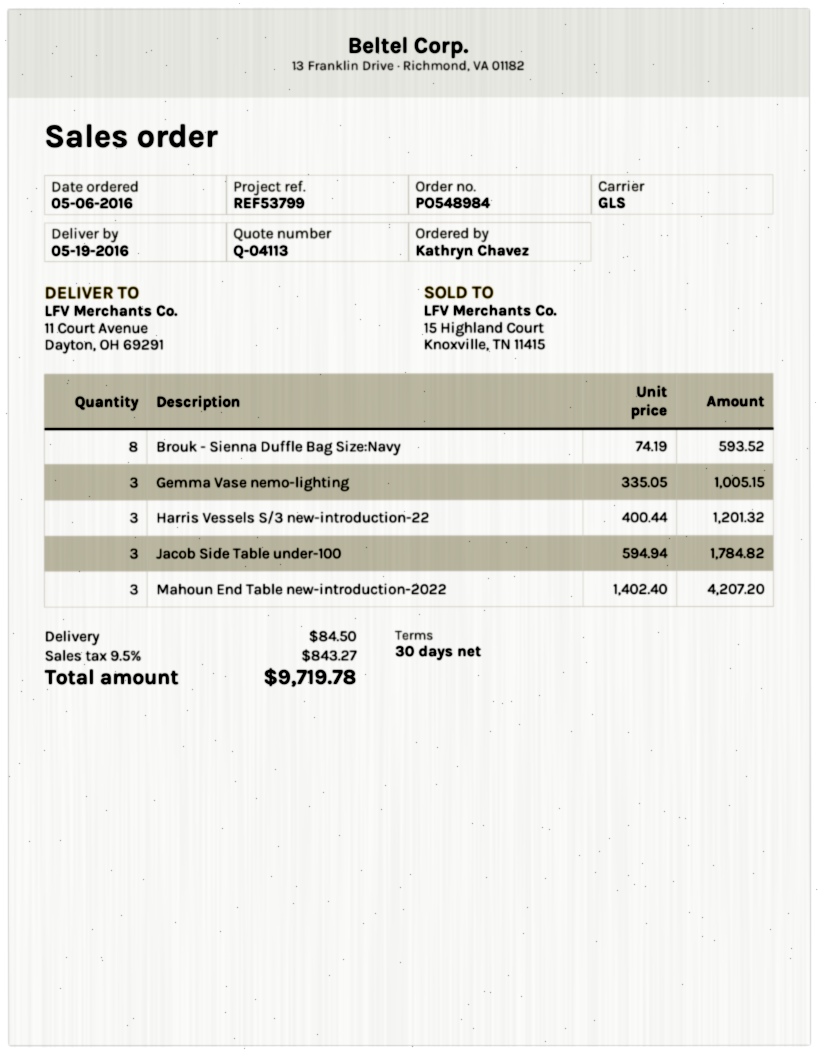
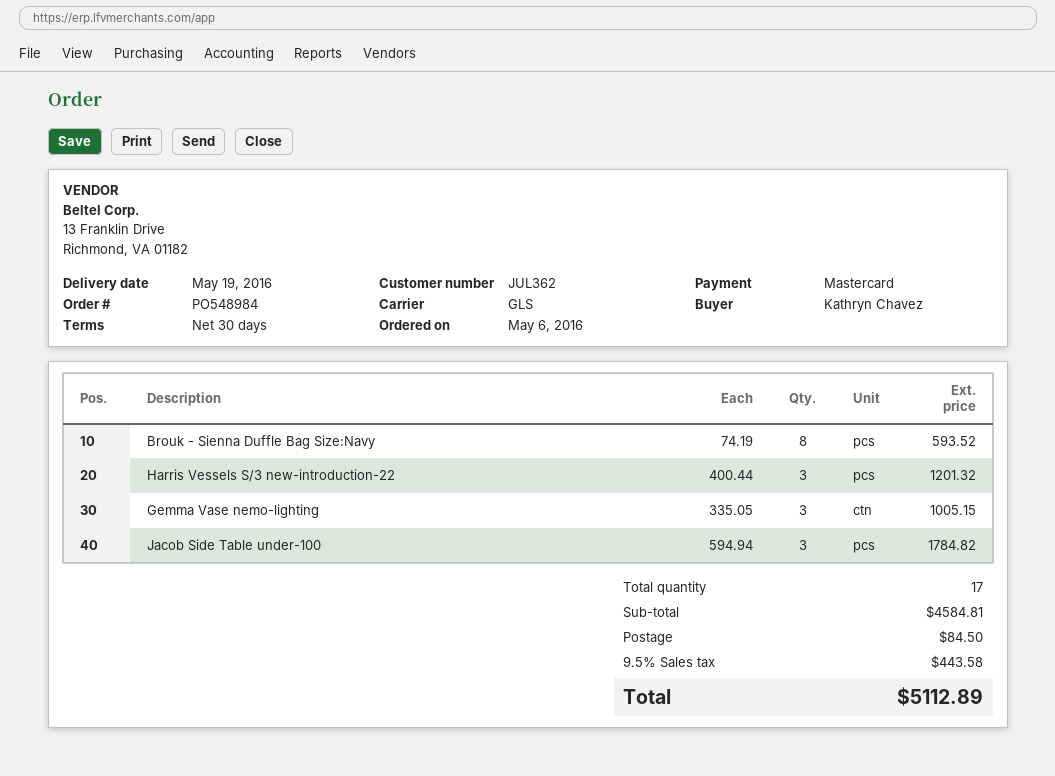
Mahoun End Table new-introduction-2022: 3 x 1402.40 = 4207.20 -> none
tax: 9.5% = 843.27 -> 9.5% = 443.58
total: 9719.78 -> 5112.89

